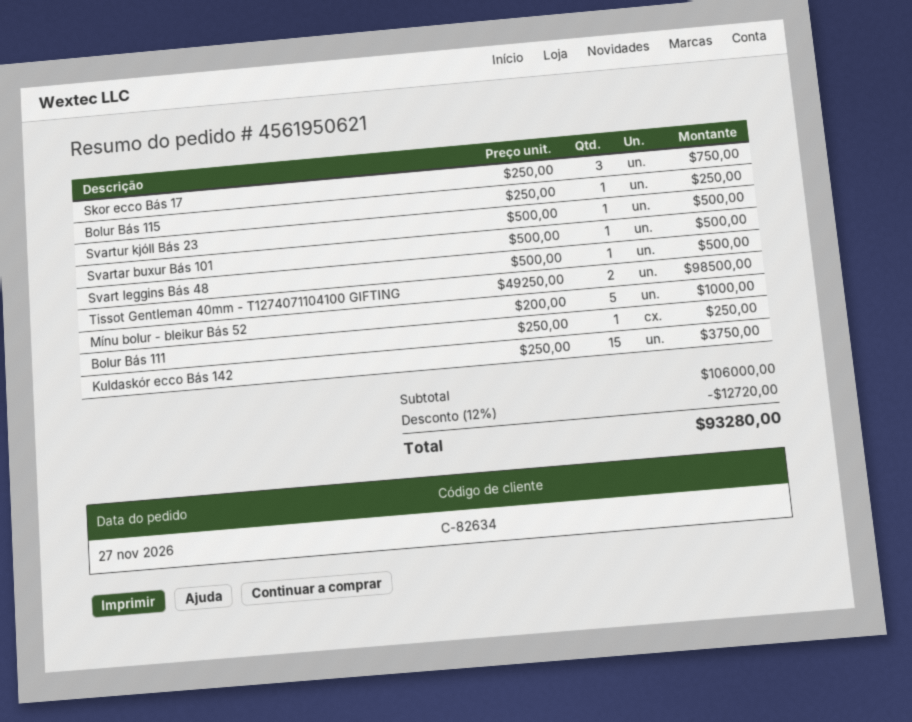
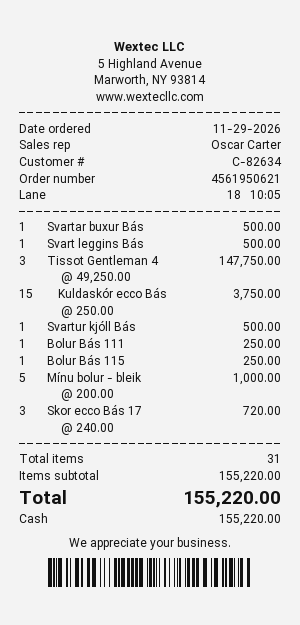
order date: 2026-11-27 -> 2026-11-29
Skor ecco Bás 17: 3 x 250.00 = 750.00 -> 3 x 240.00 = 720.00
Tissot Gentleman 40mm - T1274071104100 GIFTING: 2 x 49250.00 = 98500.00 -> 3 x 49250.00 = 147750.00
subtotal: 106000.00 -> 155220.00
discount: 12% = 12720.00 -> none
total: 93280.00 -> 155220.00

